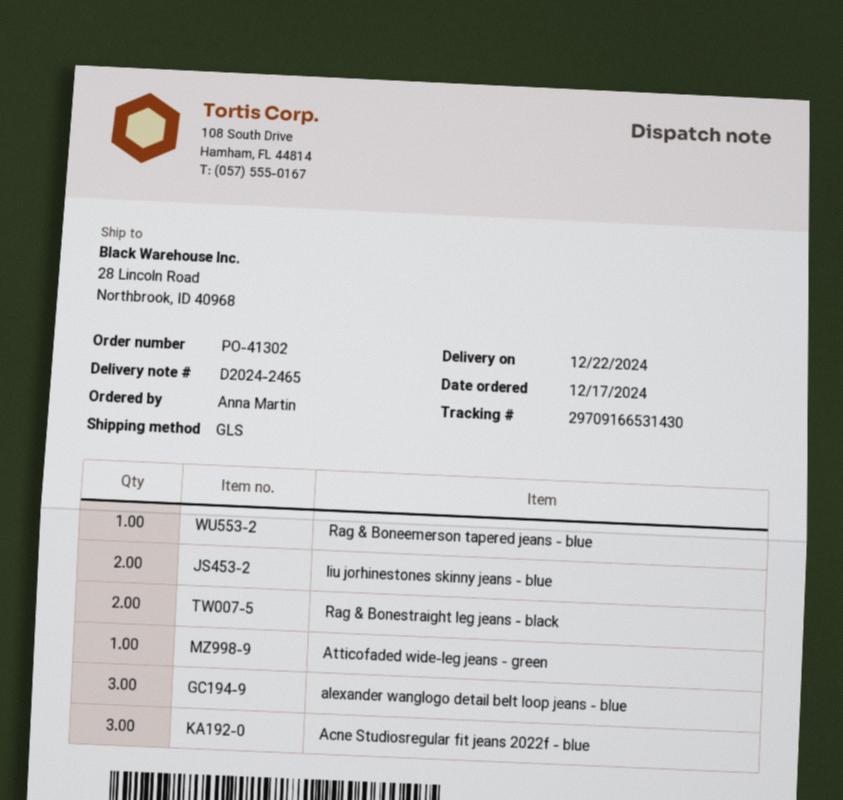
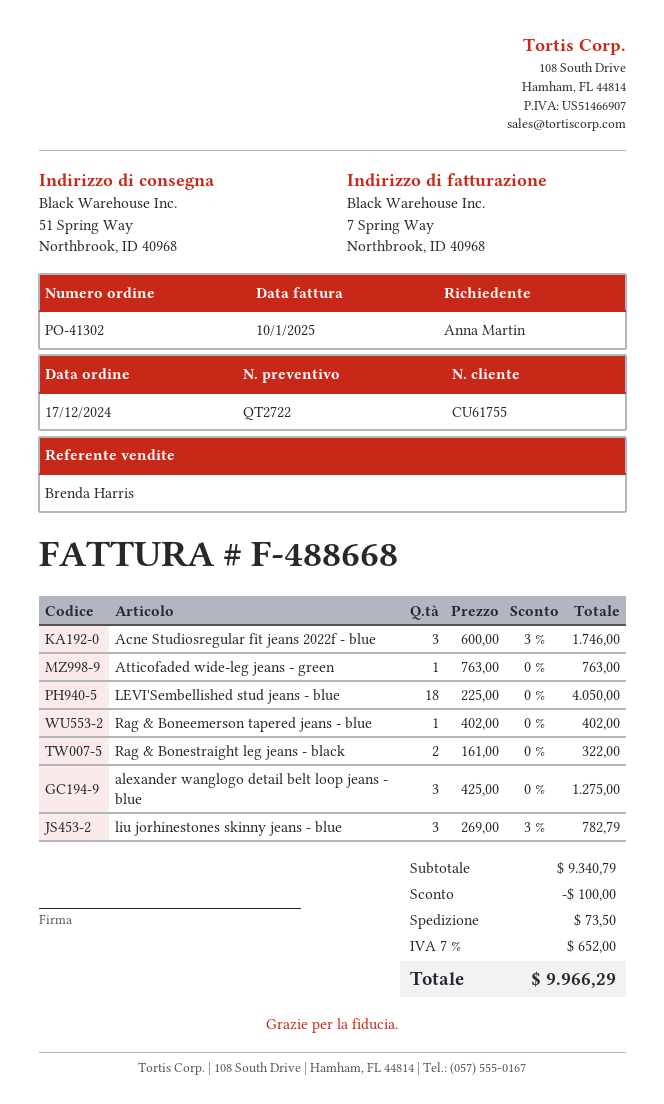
ship to: 28 Lincoln Road, Northbrook, ID 40968 -> 51 Spring Way, Northbrook, ID 40968
liu jorhinestones skinny jeans - blue: 2 -> 3
LEVI'Sembellished stud jeans - blue: none -> 18

